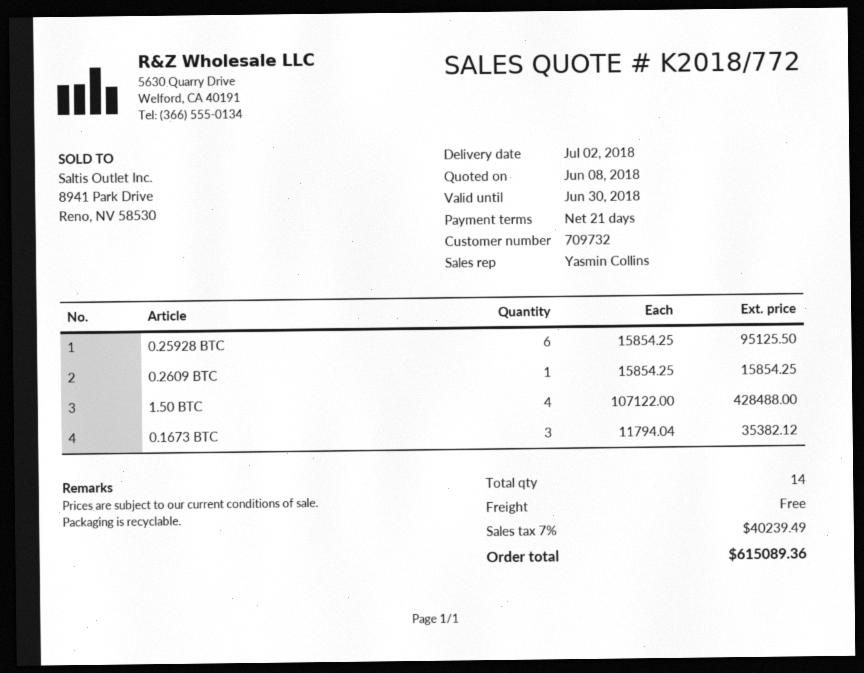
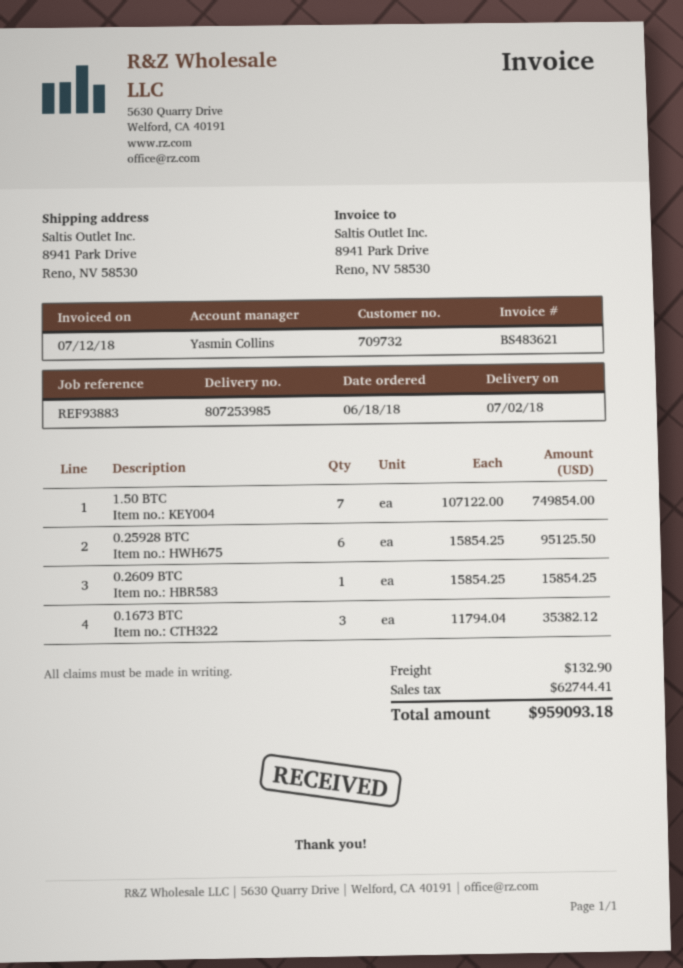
1.50 BTC: 4 x 107122.00 = 428488.00 -> 7 x 107122.00 = 749854.00
shipping: 0.00 -> 132.90
tax: 40239.49 -> 62744.41
total: 615089.36 -> 959093.18

